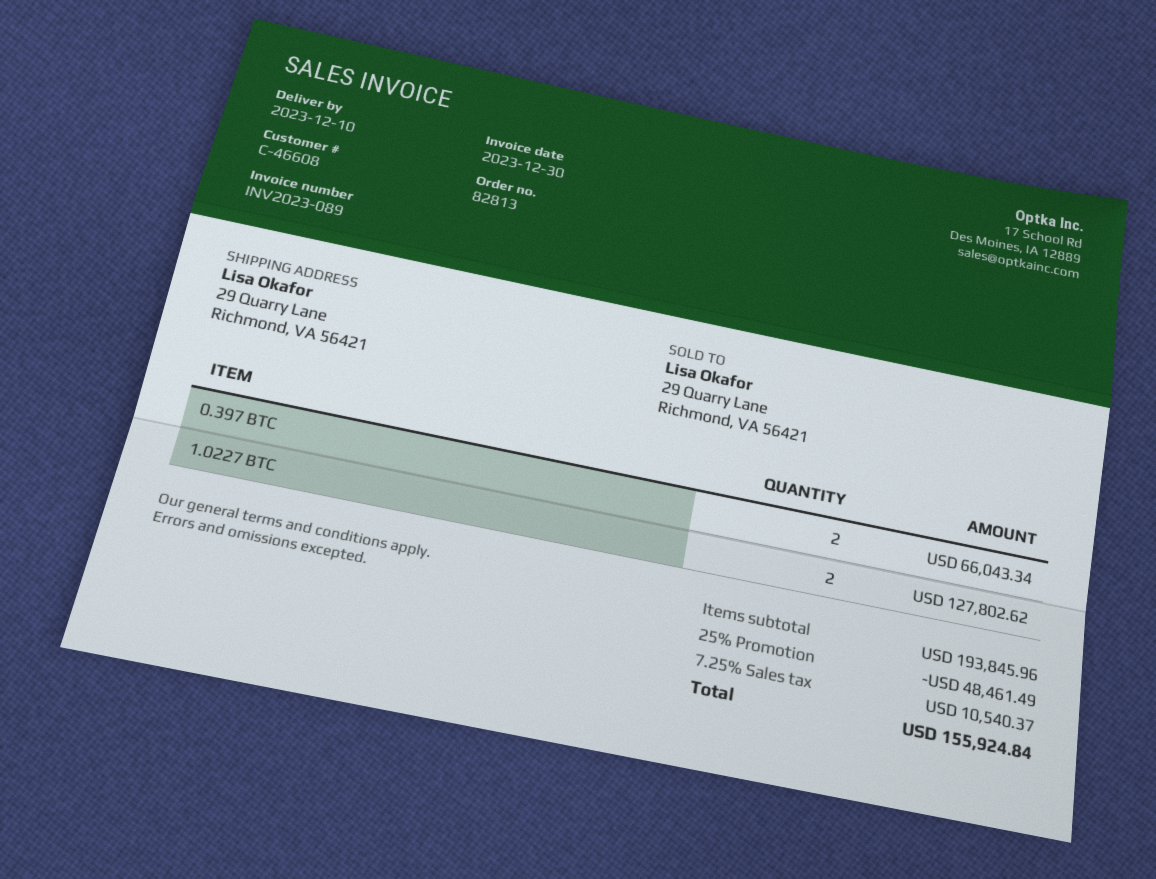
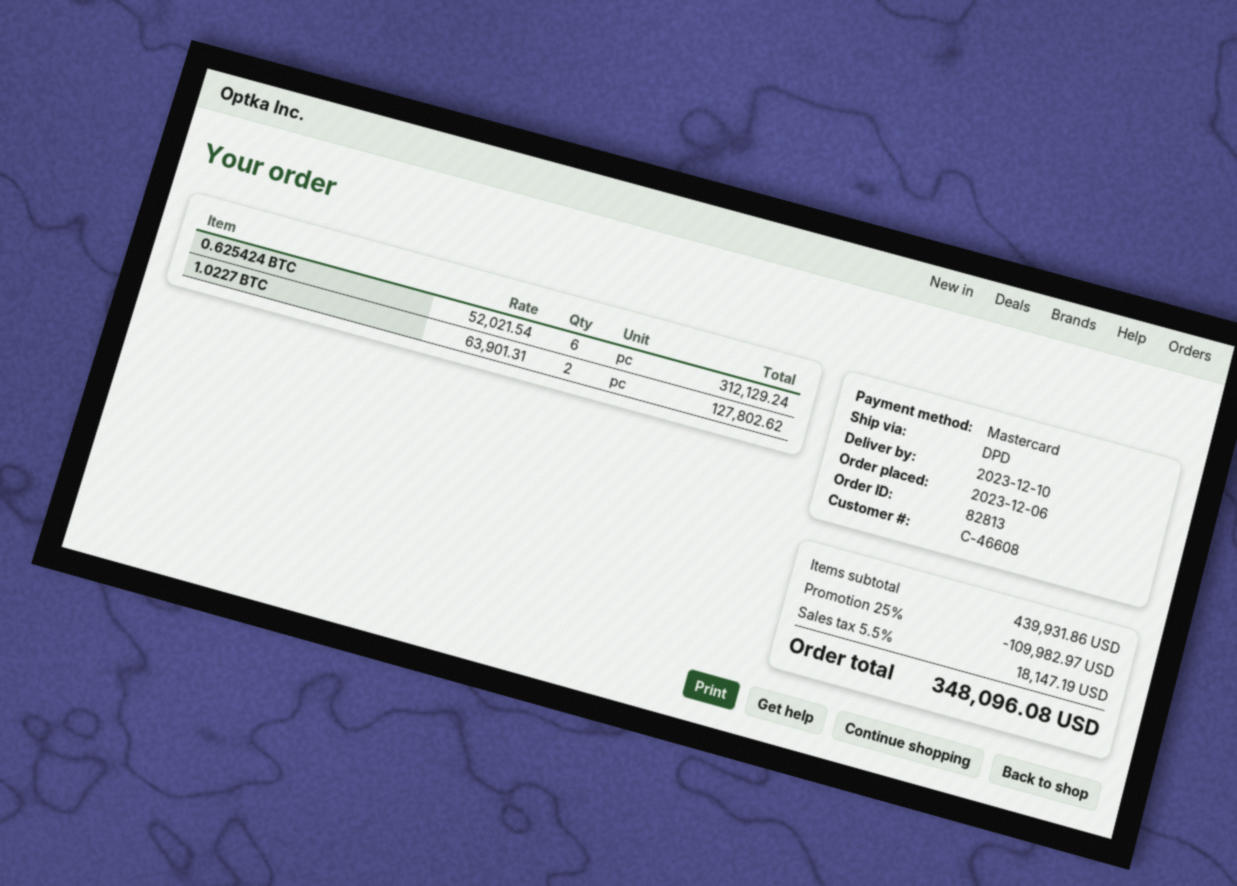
0.397 BTC: 2 for 66043.34 -> none
0.625424 BTC: none -> 6 for 312129.24
subtotal: 193845.96 -> 439931.86
discount: 25% = 48461.49 -> 25% = 109982.97
tax: 7.25% = 10540.37 -> 5.5% = 18147.19
total: 155924.84 -> 348096.08

